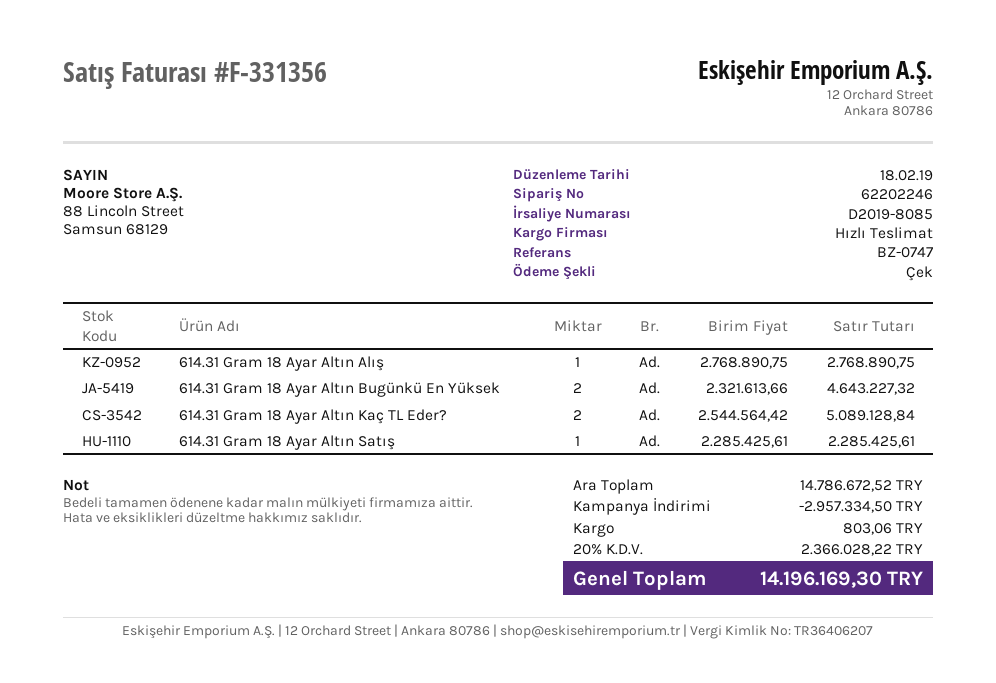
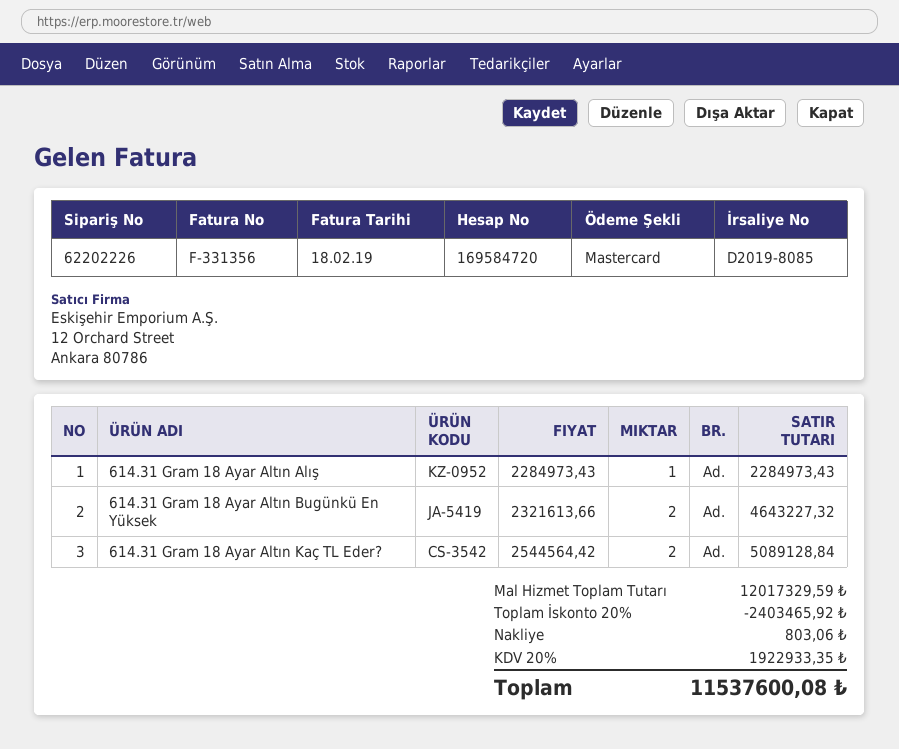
order number: 62202246 -> 62202226
payment method: cheque -> Mastercard
614.31 Gram 18 Ayar Altın Alış: 1 x 2768890.75 = 2768890.75 -> 1 x 2284973.43 = 2284973.43
614.31 Gram 18 Ayar Altın Satış: 1 x 2285425.61 = 2285425.61 -> none
subtotal: 14786672.52 -> 12017329.59
discount: 2957334.50 -> 2403465.92
tax: 20% = 2366028.22 -> 20% = 1922933.35
total: 14196169.30 -> 11537600.08

